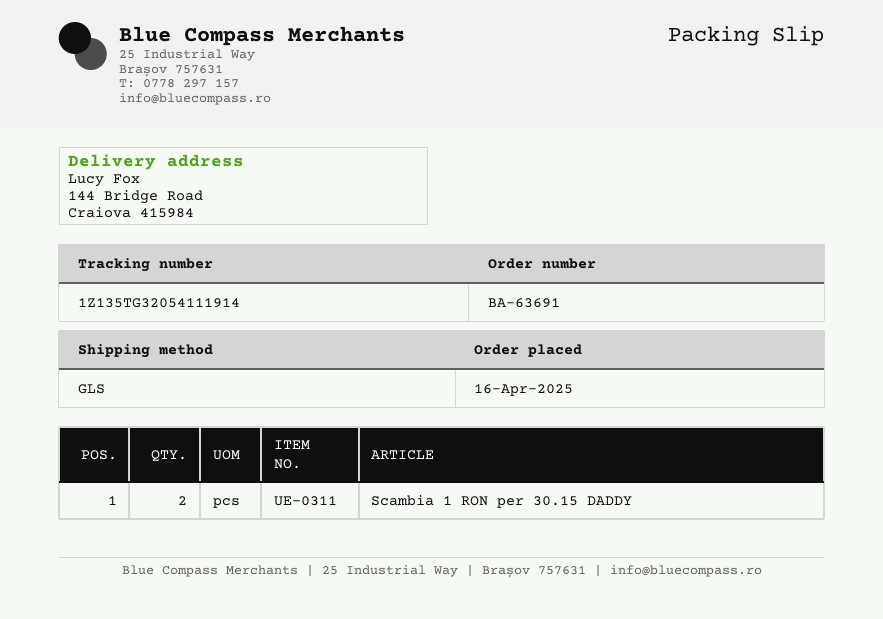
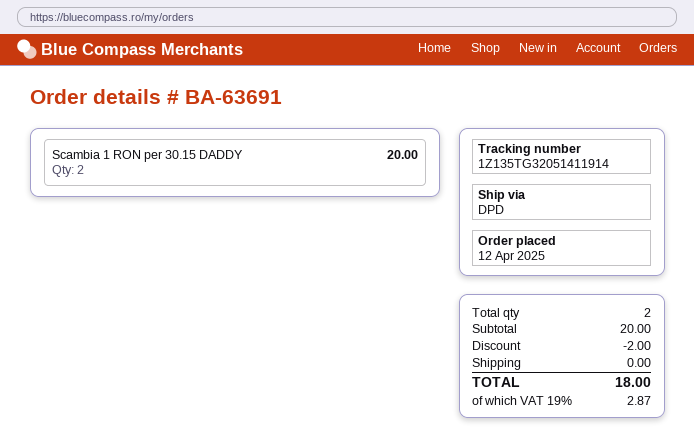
order date: 2025-04-16 -> 2025-04-12
shipping method: GLS -> DPD
tracking number: 1Z135TG32054111914 -> 1Z135TG32051411914

